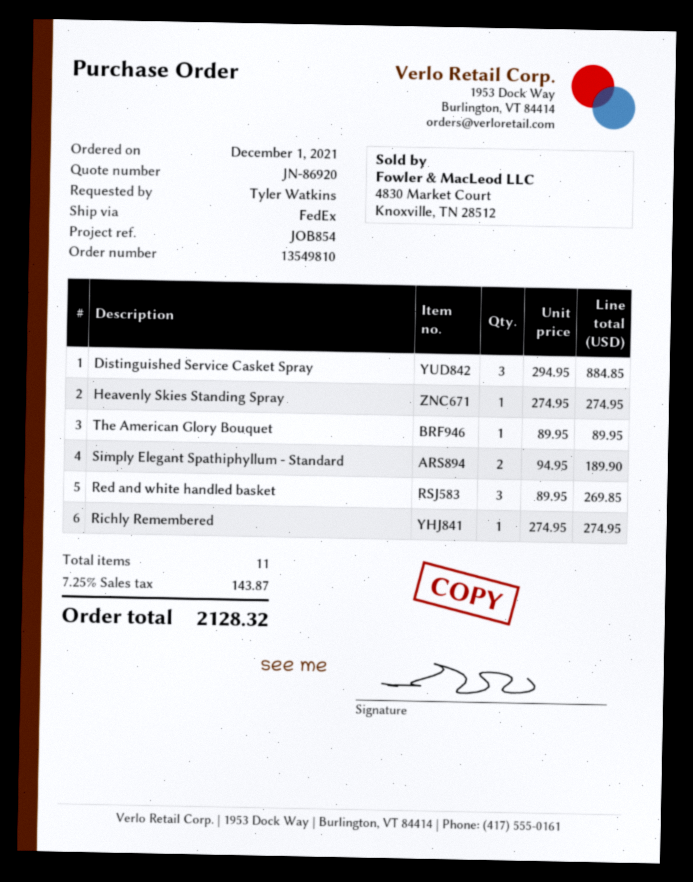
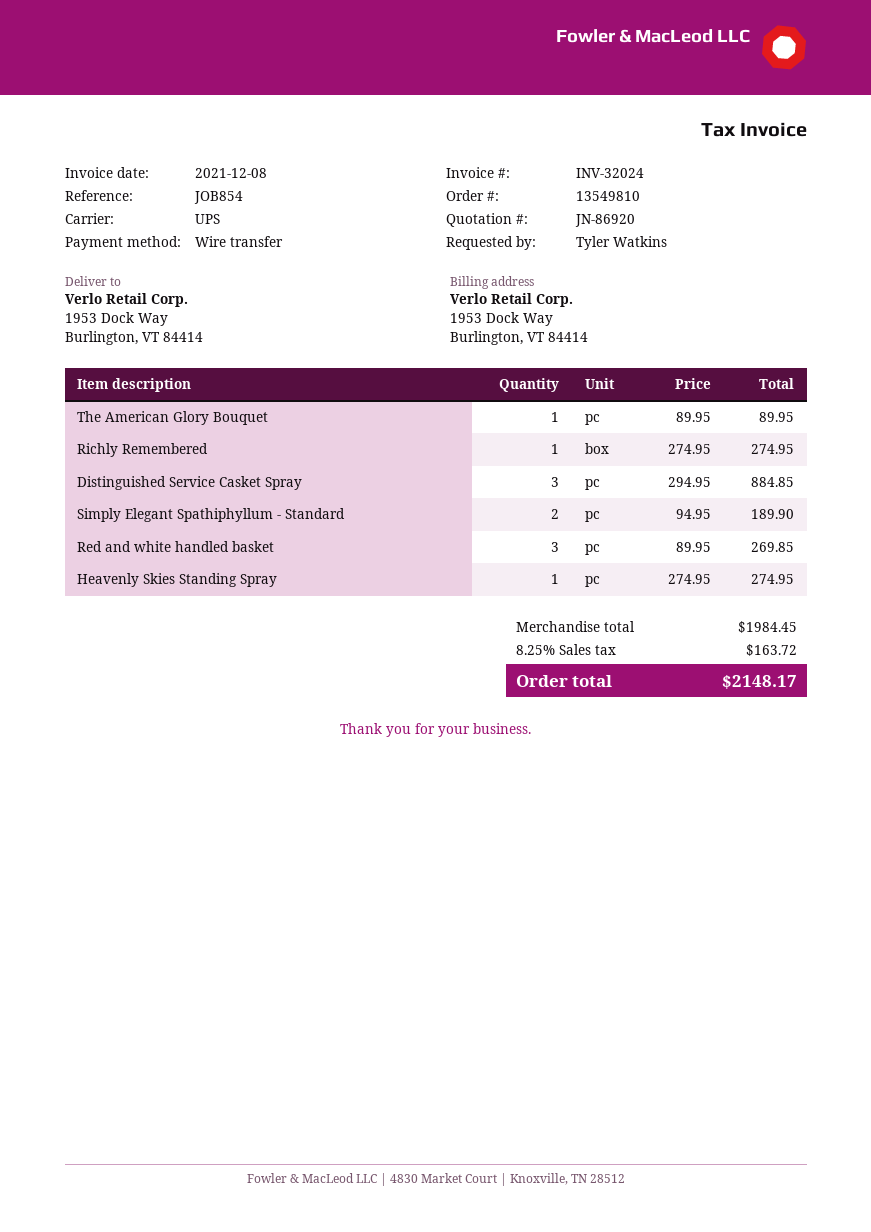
shipping method: FedEx -> UPS
tax: 7.25% = 143.87 -> 8.25% = 163.72
total: 2128.32 -> 2148.17

